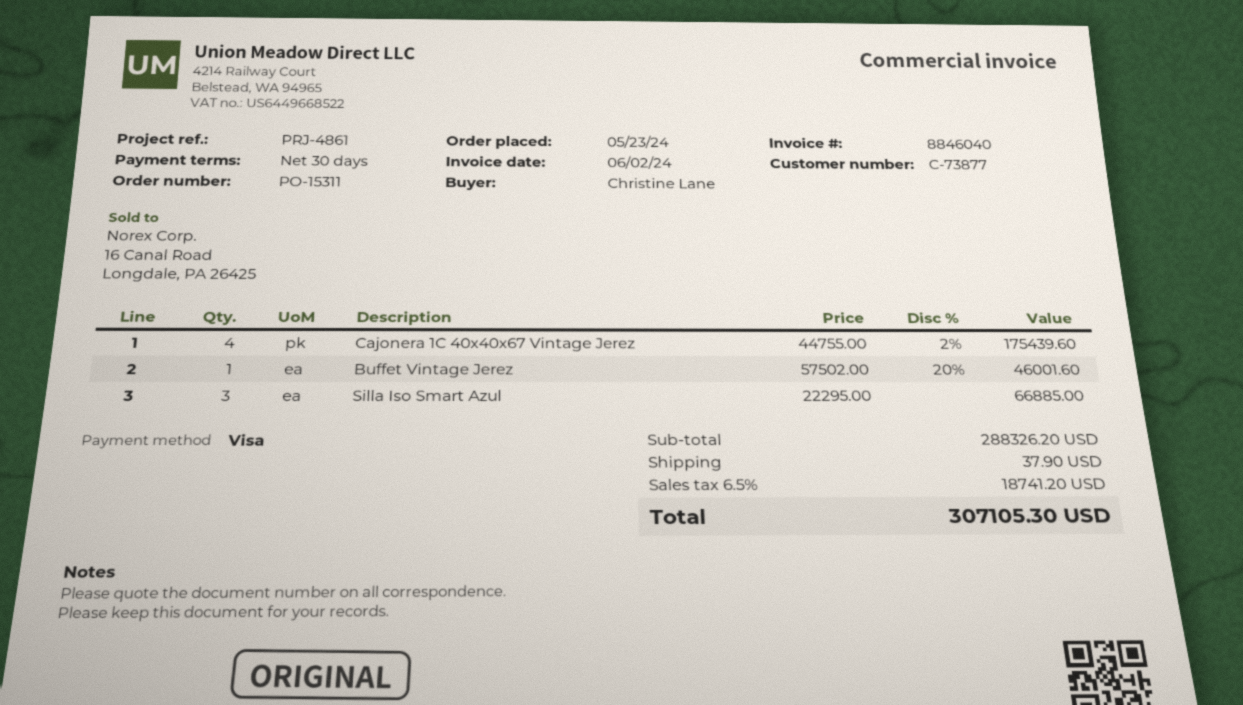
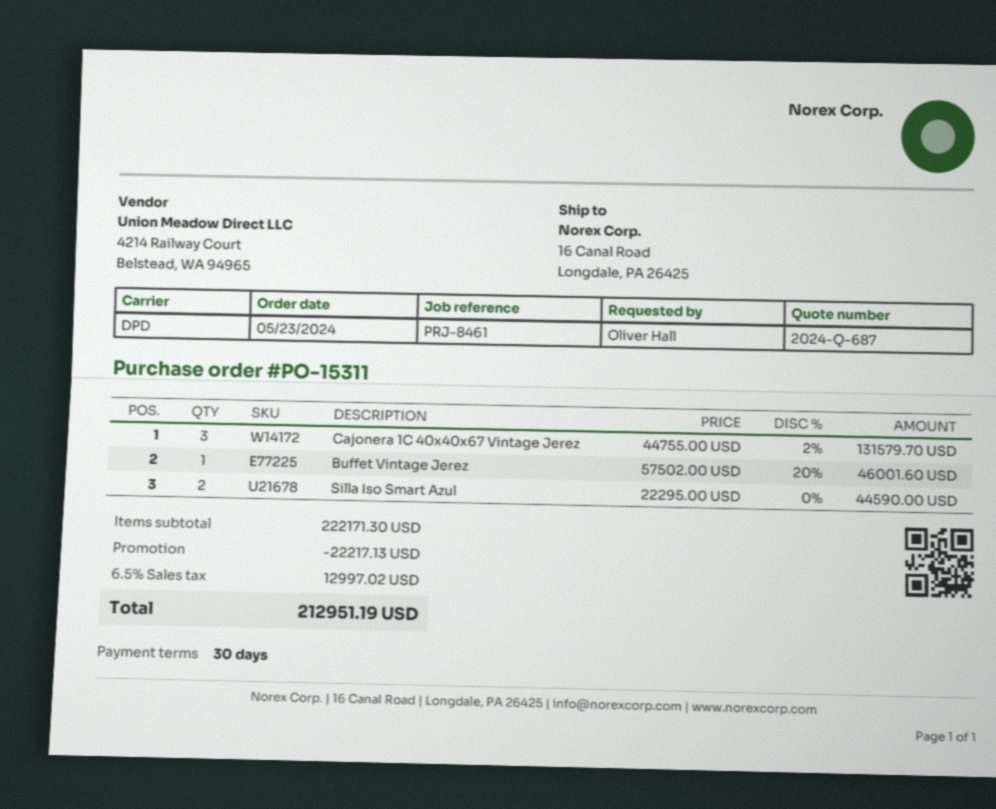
reference: PRJ-4861 -> PRJ-8461
ordered by: Christine Lane -> Oliver Hall
Cajonera 1C 40x40x67 Vintage Jerez: 4 x 44755.00 - 2% = 175439.60 -> 3 x 44755.00 - 2% = 131579.70
Silla Iso Smart Azul: 3 x 22295.00 = 66885.00 -> 2 x 22295.00 = 44590.00
subtotal: 288326.20 -> 222171.30
discount: none -> 22217.13
shipping: 37.90 -> none
tax: 6.5% = 18741.20 -> 6.5% = 12997.02
total: 307105.30 -> 212951.19

